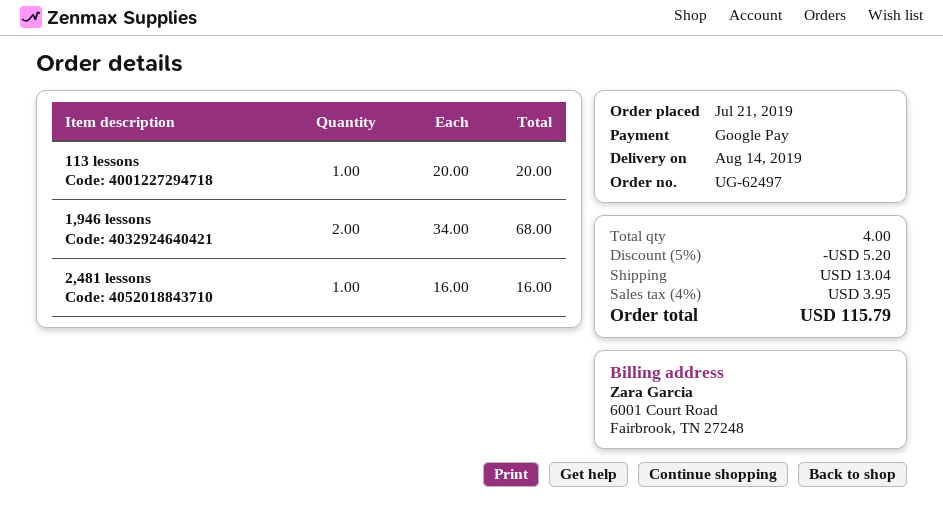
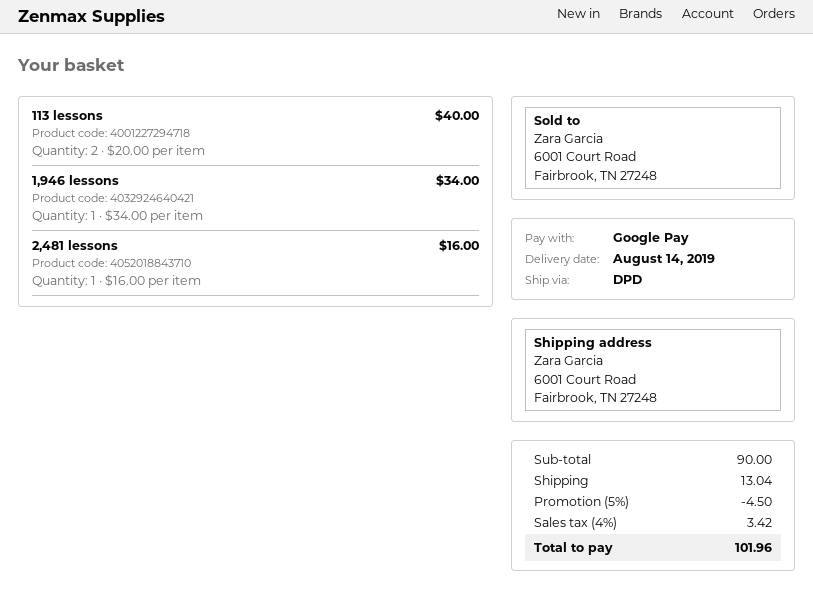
113 lessons: 1 x 20.00 = 20.00 -> 2 x 20.00 = 40.00
1,946 lessons: 2 x 34.00 = 68.00 -> 1 x 34.00 = 34.00
discount: 5% = 5.20 -> 5% = 4.50
tax: 4% = 3.95 -> 4% = 3.42
total: 115.79 -> 101.96

